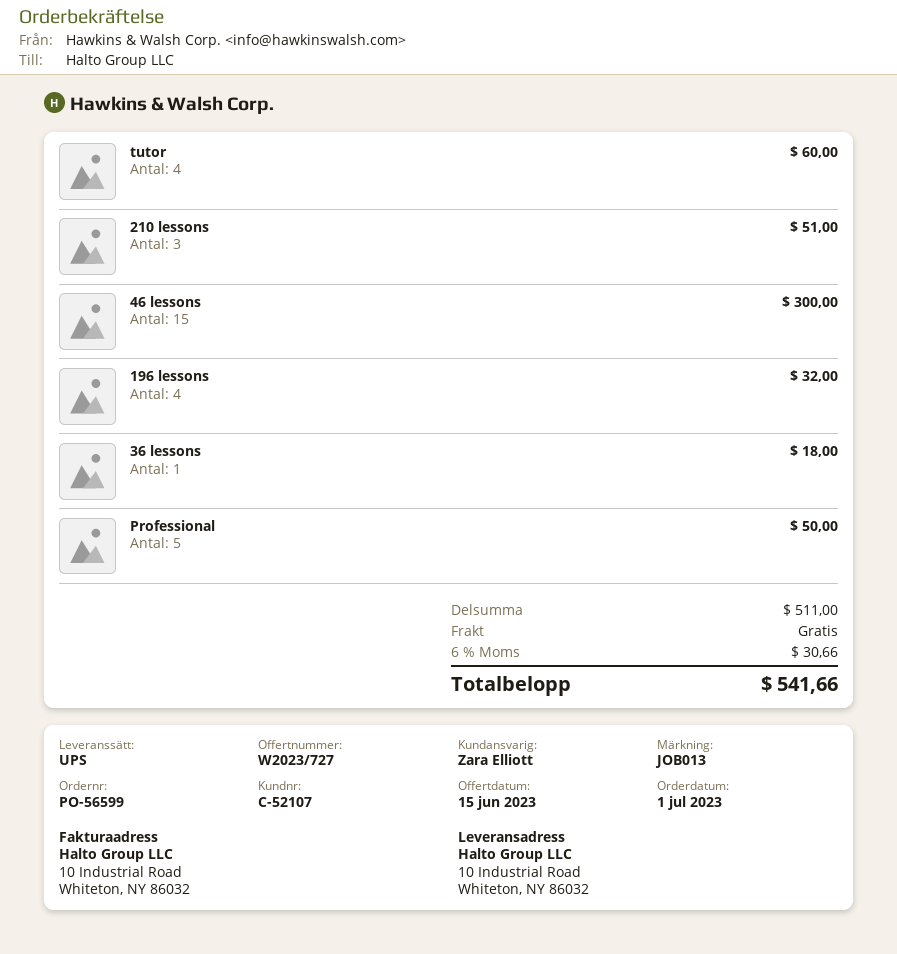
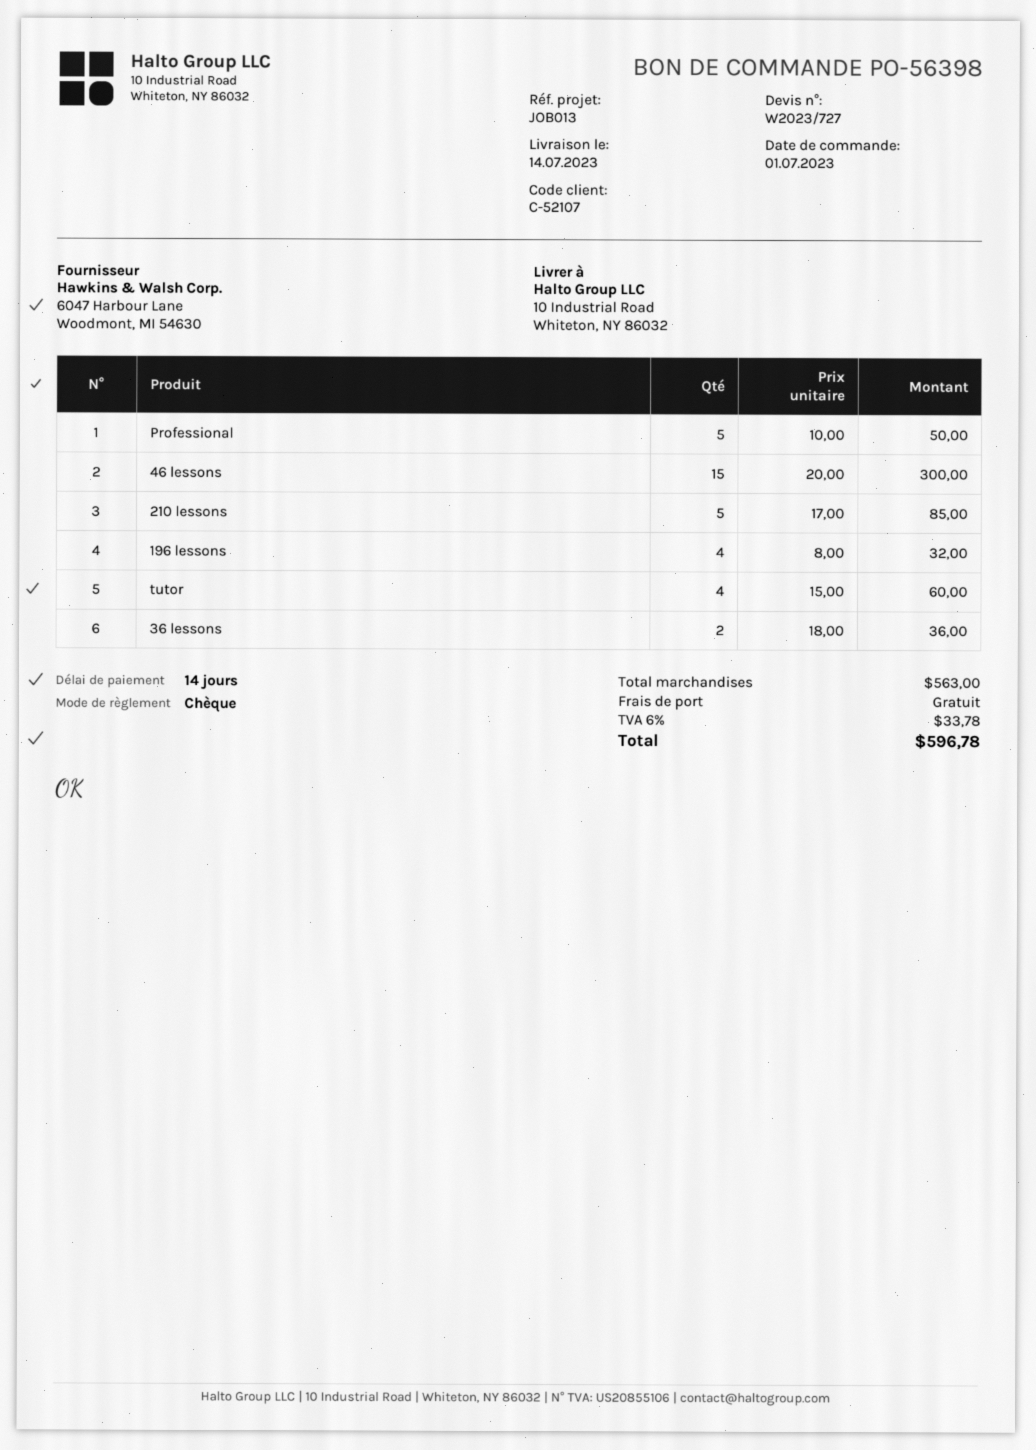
order number: PO-56599 -> PO-56398
210 lessons: 3 for 51.00 -> 5 for 85.00
36 lessons: 1 for 18.00 -> 2 for 36.00
subtotal: 511.00 -> 563.00
tax: 6% = 30.66 -> 6% = 33.78
total: 541.66 -> 596.78

